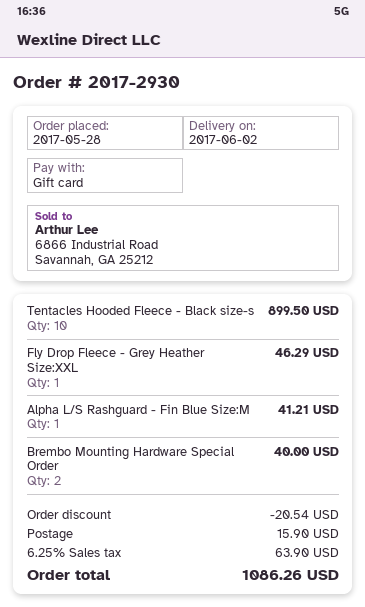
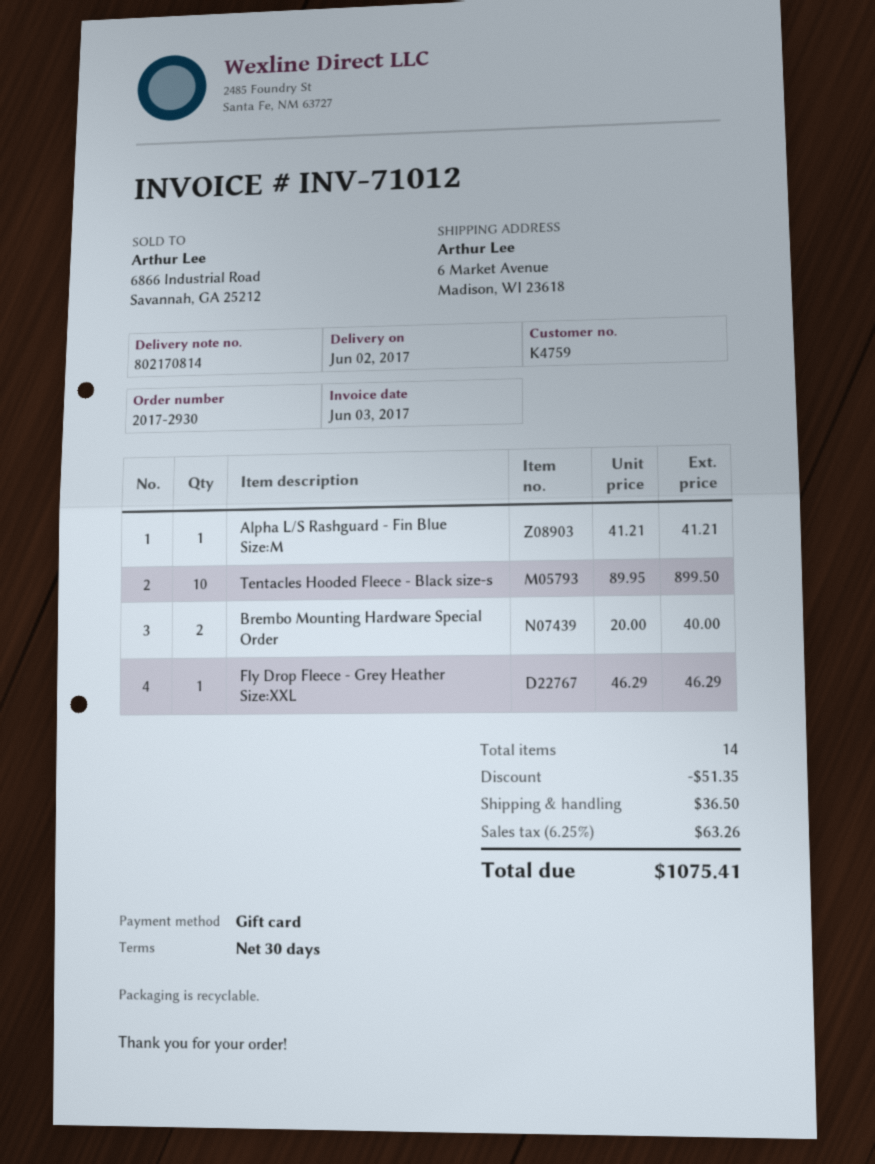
discount: 20.54 -> 51.35
shipping: 15.90 -> 36.50
tax: 6.25% = 63.90 -> 6.25% = 63.26
total: 1086.26 -> 1075.41

